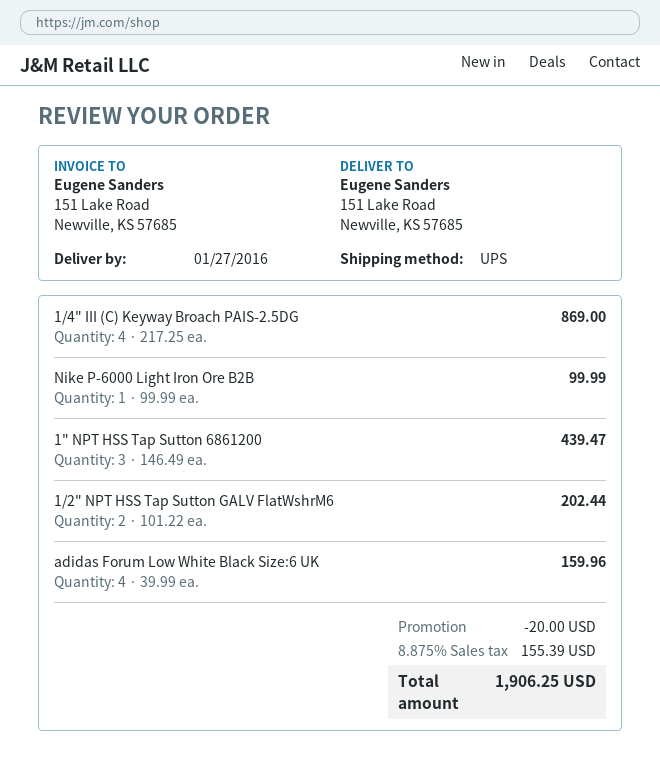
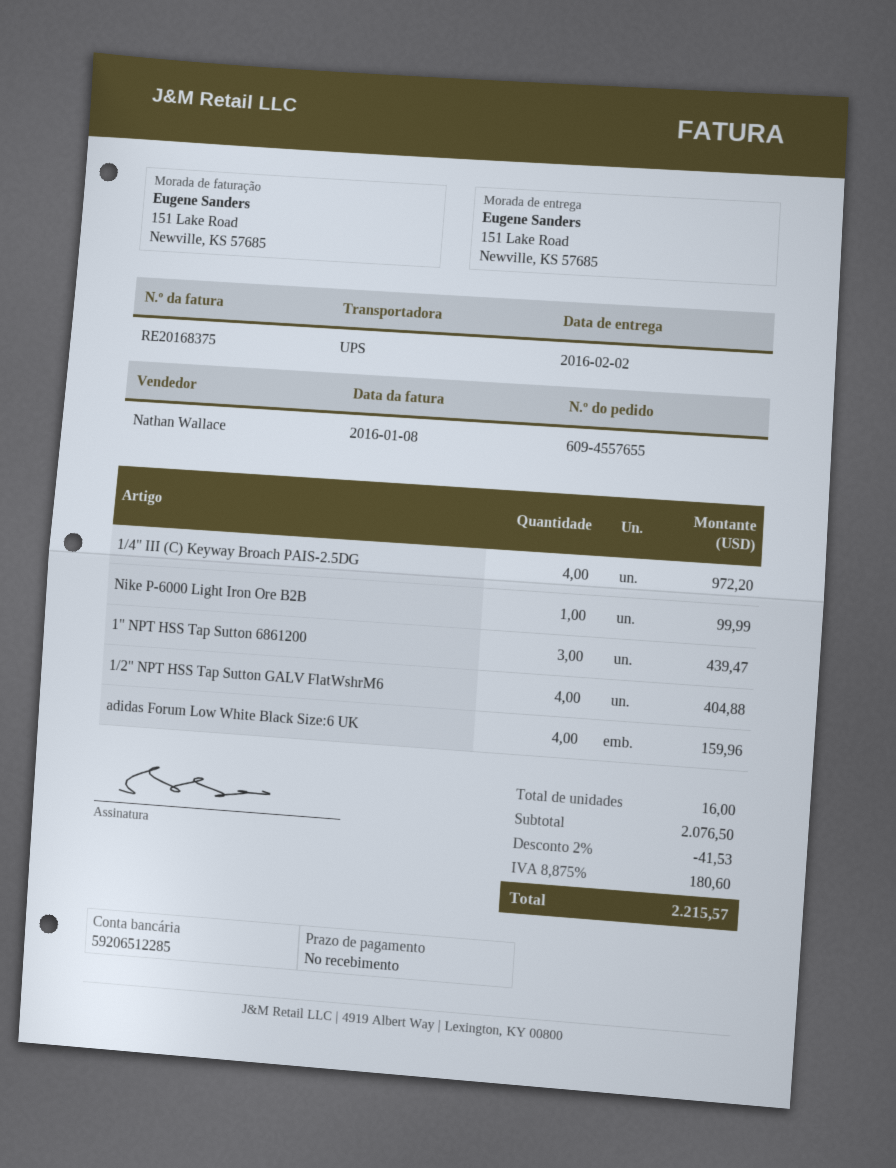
delivery date: 2016-01-27 -> 2016-02-02
1/4" III (C) Keyway Broach PAIS-2.5DG: 4 for 869.00 -> 4 for 972.20
1/2" NPT HSS Tap Sutton GALV FlatWshrM6: 2 for 202.44 -> 4 for 404.88
discount: 20.00 -> 41.53
tax: 8.875% = 155.39 -> 8.875% = 180.60
total: 1906.25 -> 2215.57

